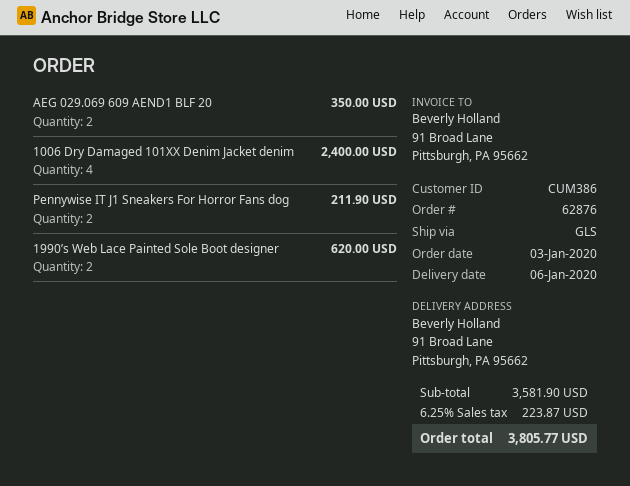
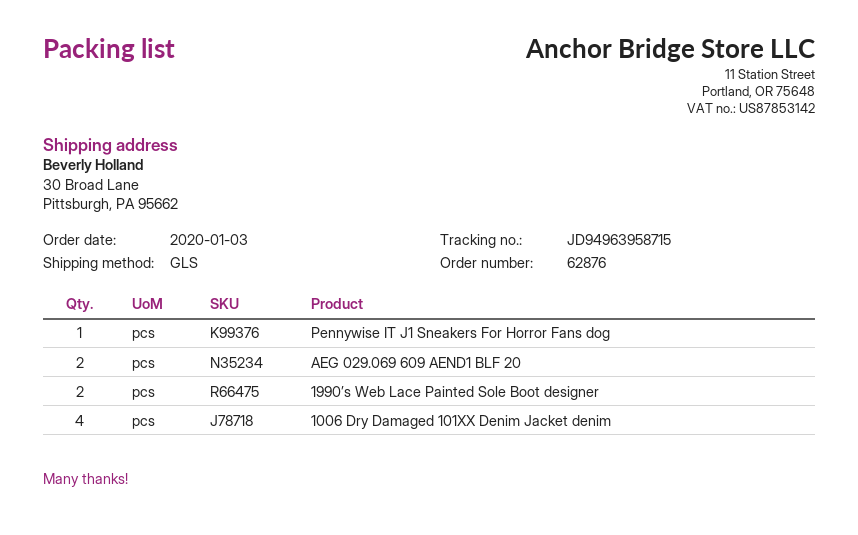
ship to: 91 Broad Lane, Pittsburgh, PA 95662 -> 30 Broad Lane, Pittsburgh, PA 95662
Pennywise IT J1 Sneakers For Horror Fans dog: 2 -> 1

